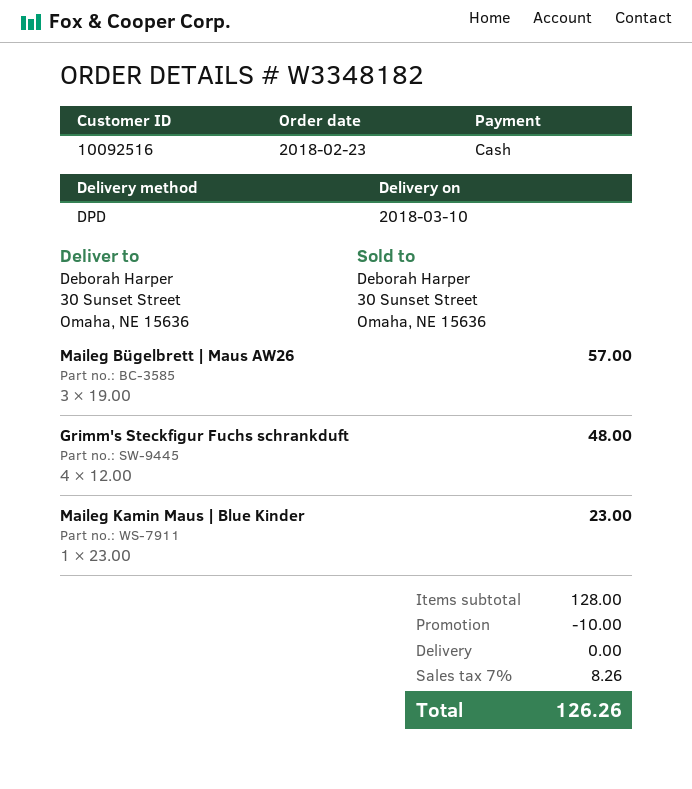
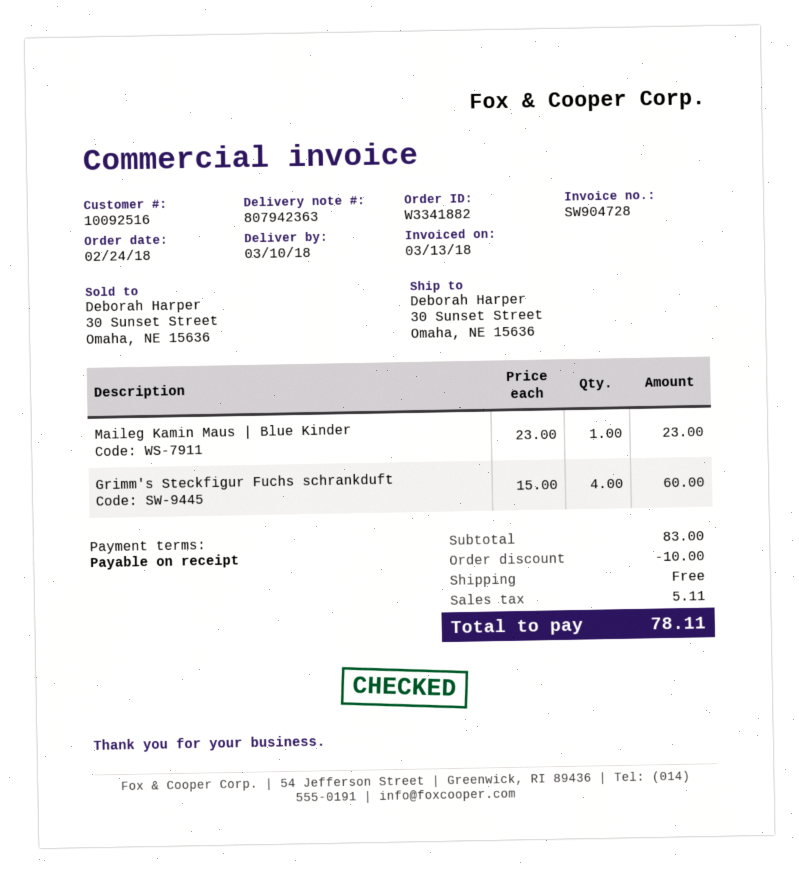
order number: W3348182 -> W3341882
order date: 2018-02-23 -> 2018-02-24
Maileg Bügelbrett | Maus AW26: 3 x 19.00 = 57.00 -> none
Grimm's Steckfigur Fuchs schrankduft: 4 x 12.00 = 48.00 -> 4 x 15.00 = 60.00
subtotal: 128.00 -> 83.00
tax: 8.26 -> 5.11
total: 126.26 -> 78.11

